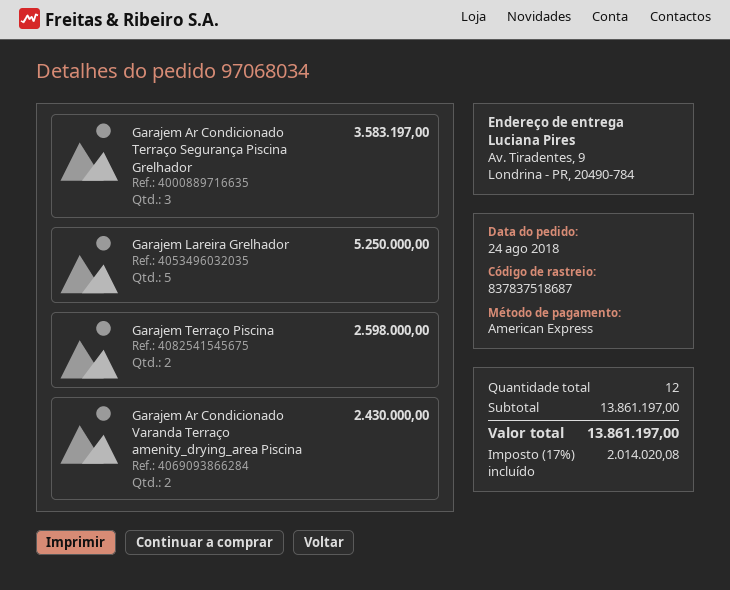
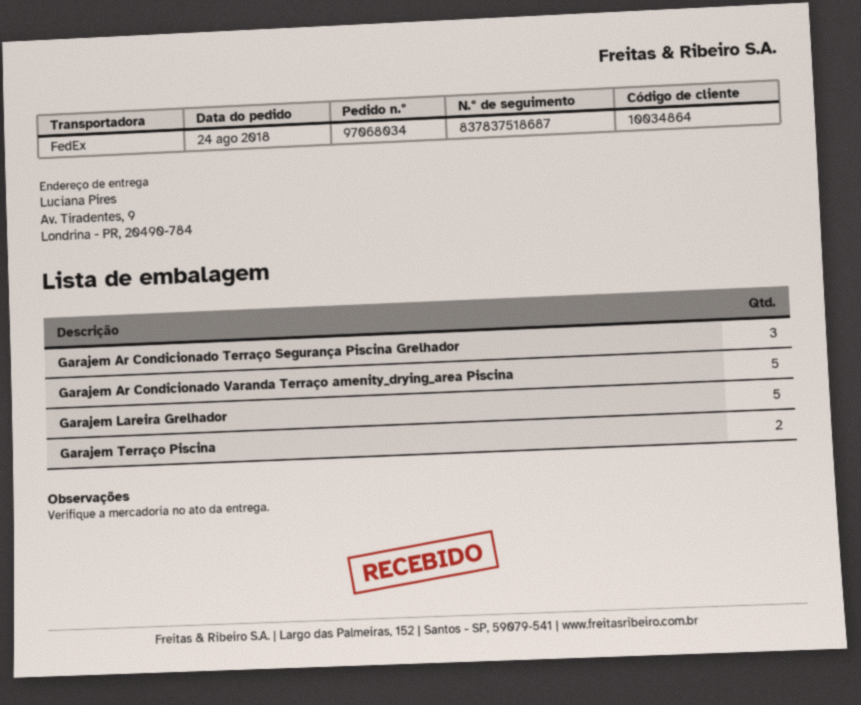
Garajem Ar Condicionado Varanda Terraço amenity_drying_area Piscina: 2 -> 5

